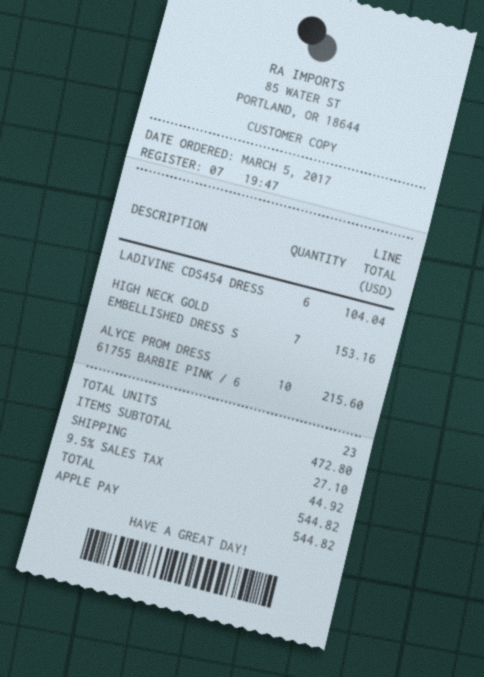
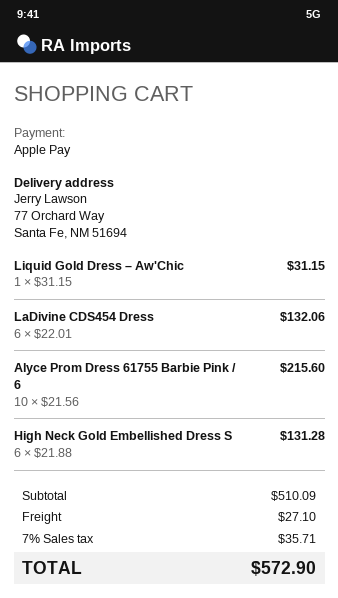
LADIVINE CDS454 DRESS: 6 for 104.04 -> 6 for 132.06
HIGH NECK GOLD EMBELLISHED DRESS S: 7 for 153.16 -> 6 for 131.28
Liquid Gold Dress – Aw'Chic: none -> 1 for 31.15
subtotal: 472.80 -> 510.09
tax: 9.5% = 44.92 -> 7% = 35.71
total: 544.82 -> 572.90

